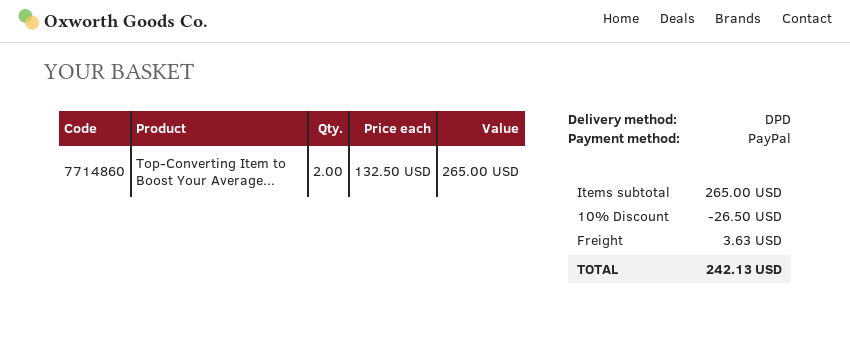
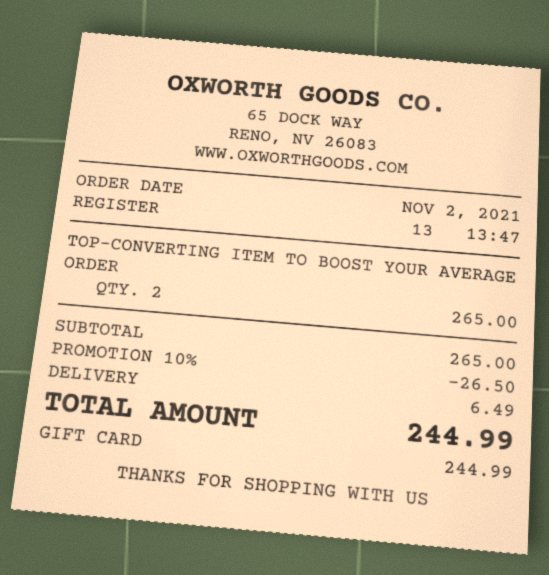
payment method: PayPal -> gift card
shipping: 3.63 -> 6.49
total: 242.13 -> 244.99

